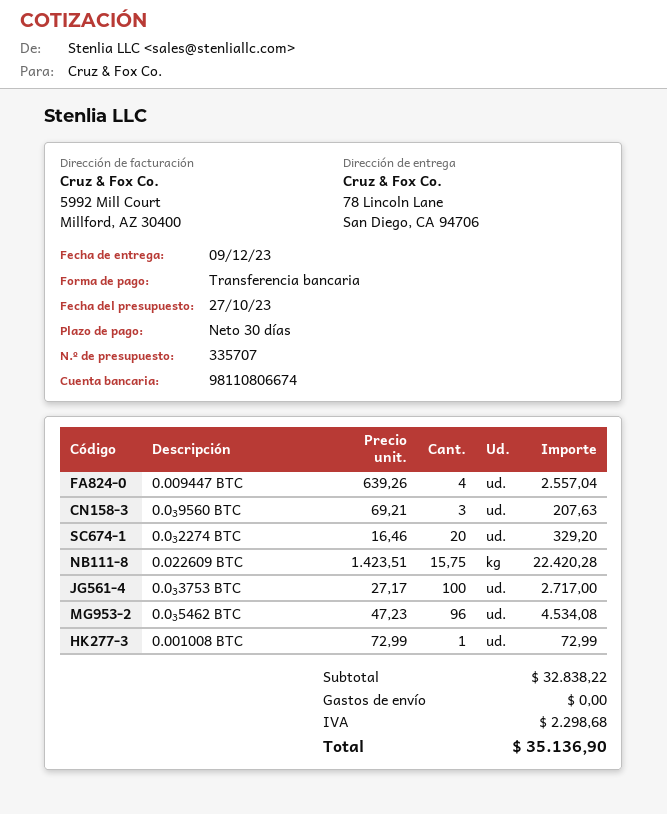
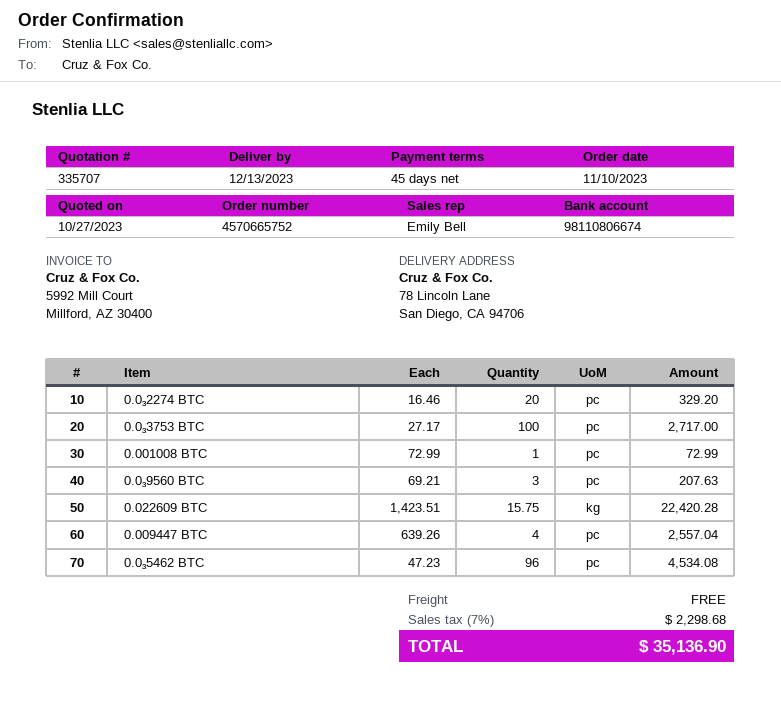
delivery date: 2023-12-09 -> 2023-12-13
payment terms: 30 days -> 45 days

